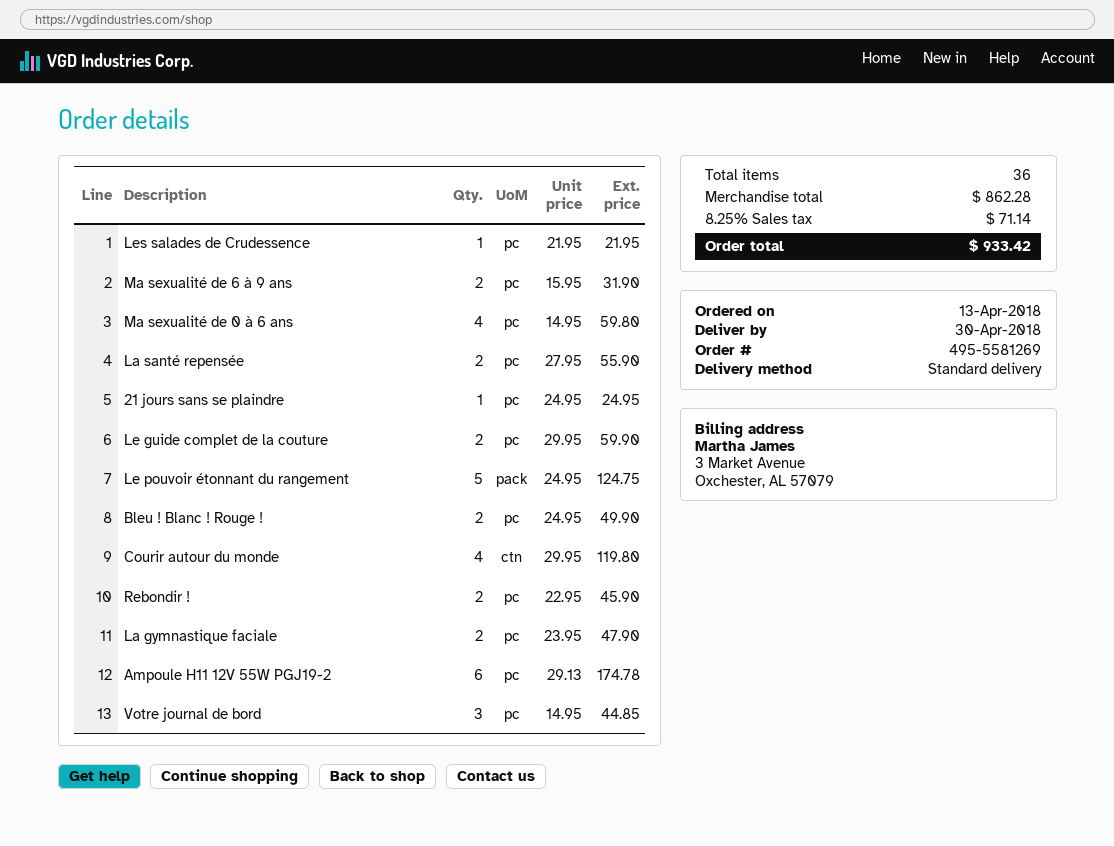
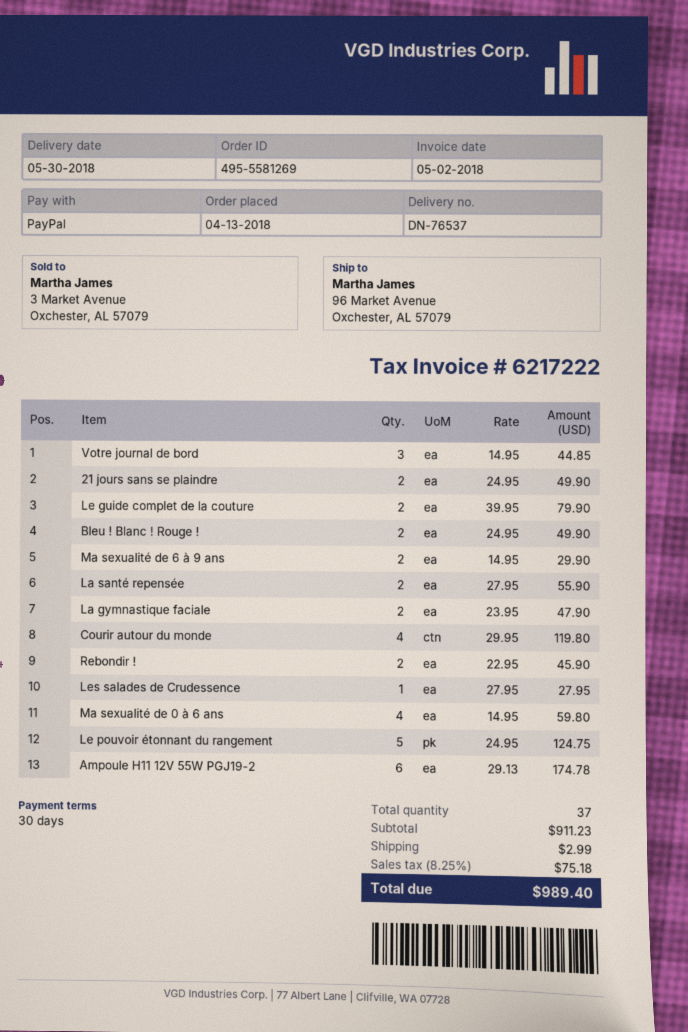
delivery date: 2018-04-30 -> 2018-05-30
Les salades de Crudessence: 1 x 21.95 = 21.95 -> 1 x 27.95 = 27.95
Ma sexualité de 6 à 9 ans: 2 x 15.95 = 31.90 -> 2 x 14.95 = 29.90
21 jours sans se plaindre: 1 x 24.95 = 24.95 -> 2 x 24.95 = 49.90
Le guide complet de la couture: 2 x 29.95 = 59.90 -> 2 x 39.95 = 79.90
total quantity: 36 -> 37
subtotal: 862.28 -> 911.23
shipping: none -> 2.99
tax: 8.25% = 71.14 -> 8.25% = 75.18
total: 933.42 -> 989.40

